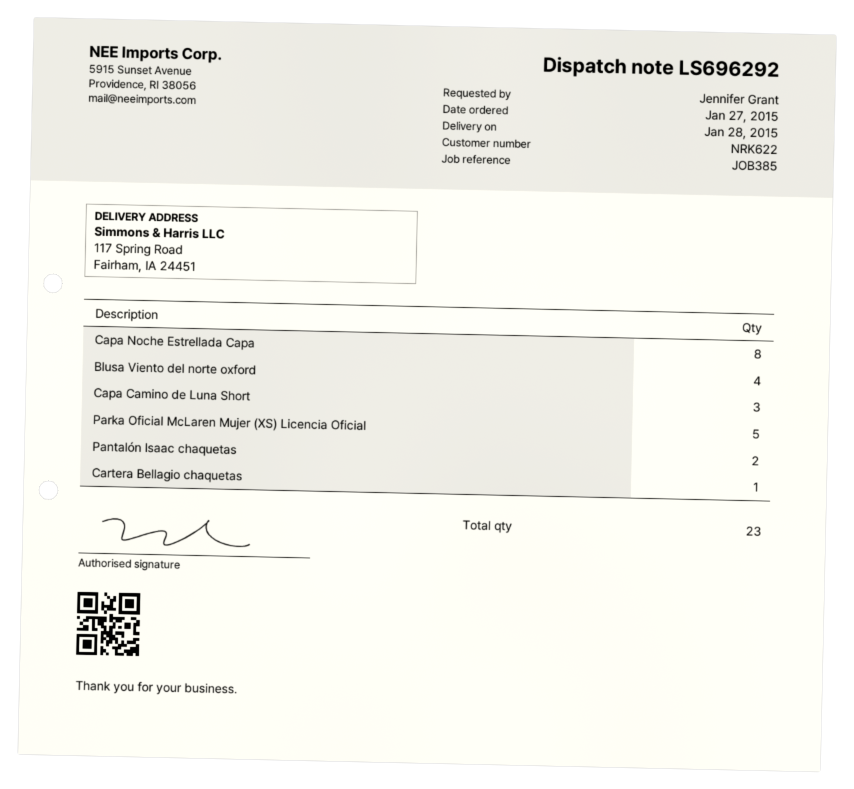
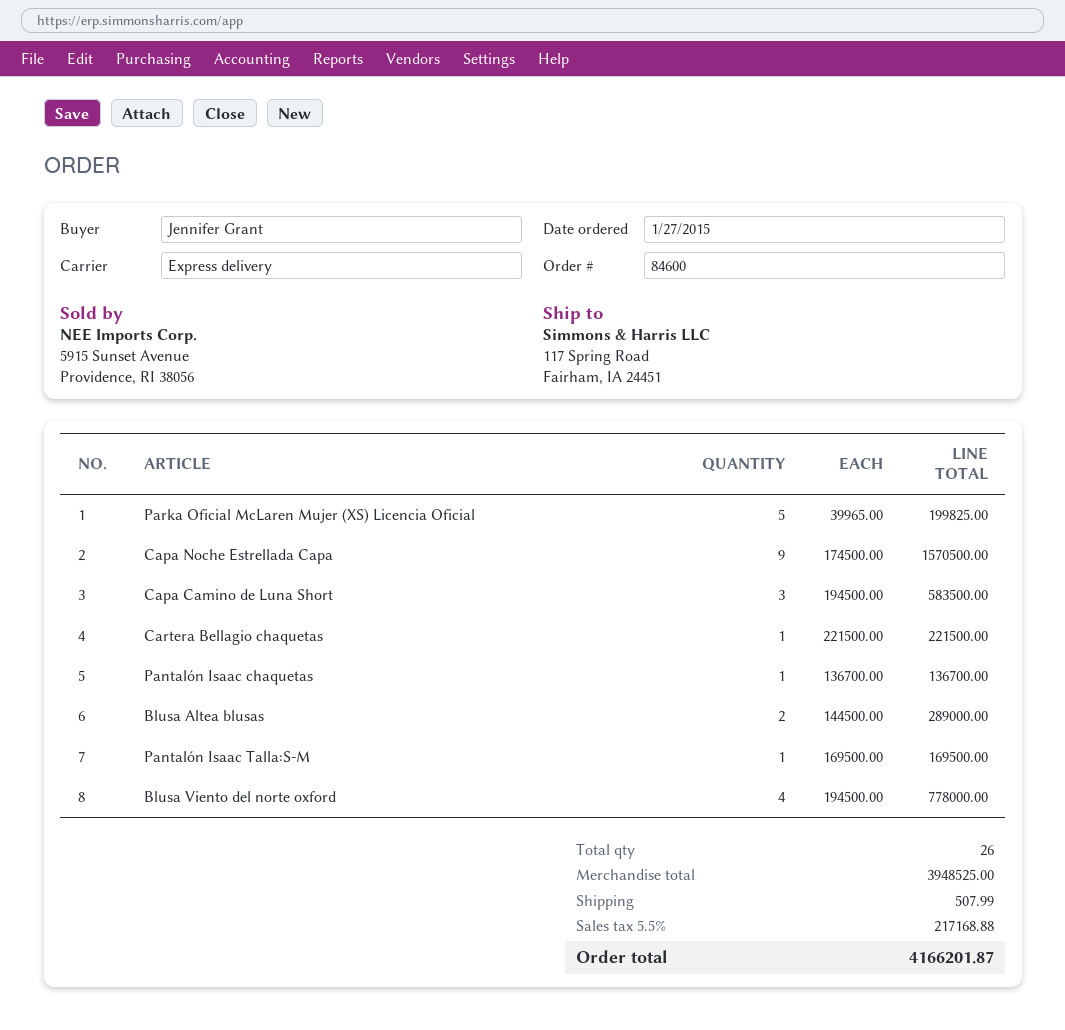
Capa Noche Estrellada Capa: 8 -> 9
Pantalón Isaac chaquetas: 2 -> 1
Blusa Altea blusas: none -> 2
Pantalón Isaac Talla:S-M: none -> 1
total quantity: 23 -> 26

